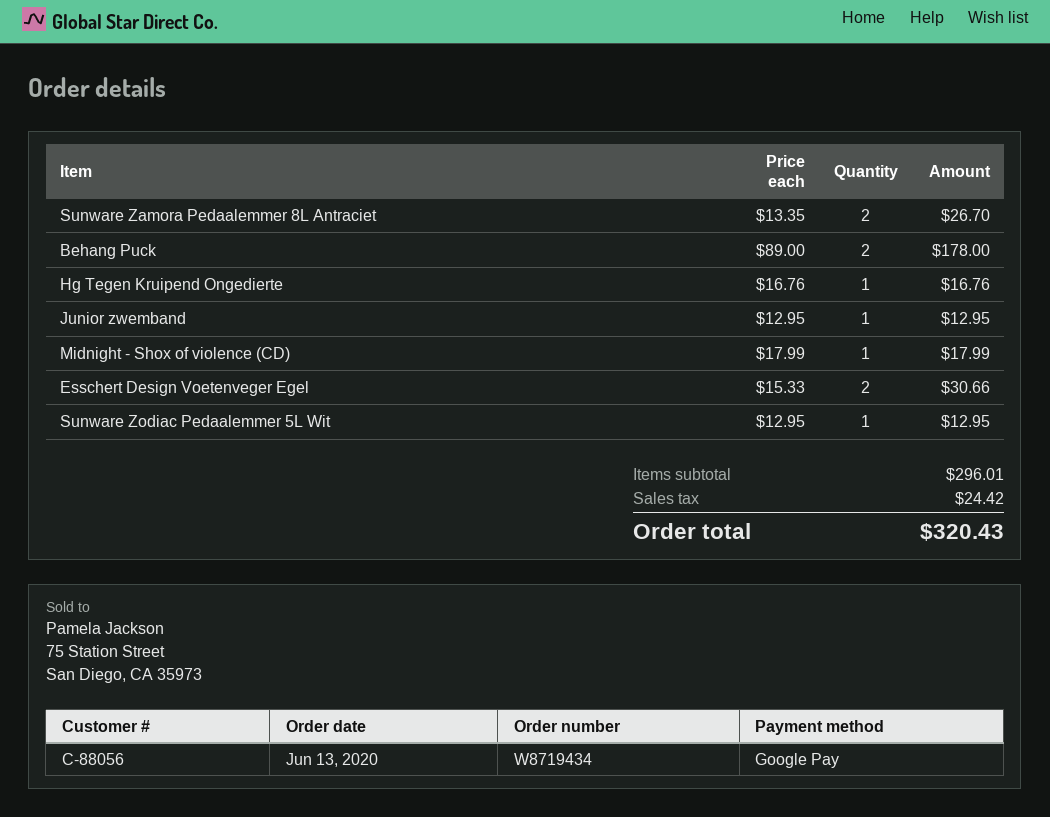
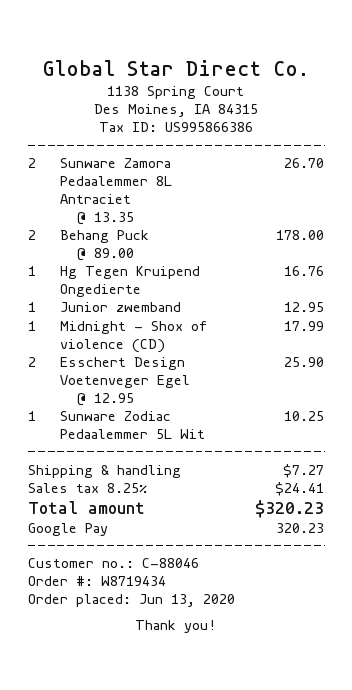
customer number: C-88056 -> C-88046
Esschert Design Voetenveger Egel: 2 x 15.33 = 30.66 -> 2 x 12.95 = 25.90
Sunware Zodiac Pedaalemmer 5L Wit: 1 x 12.95 = 12.95 -> 1 x 10.25 = 10.25
shipping: none -> 7.27
tax: 24.42 -> 24.41
total: 320.43 -> 320.23

